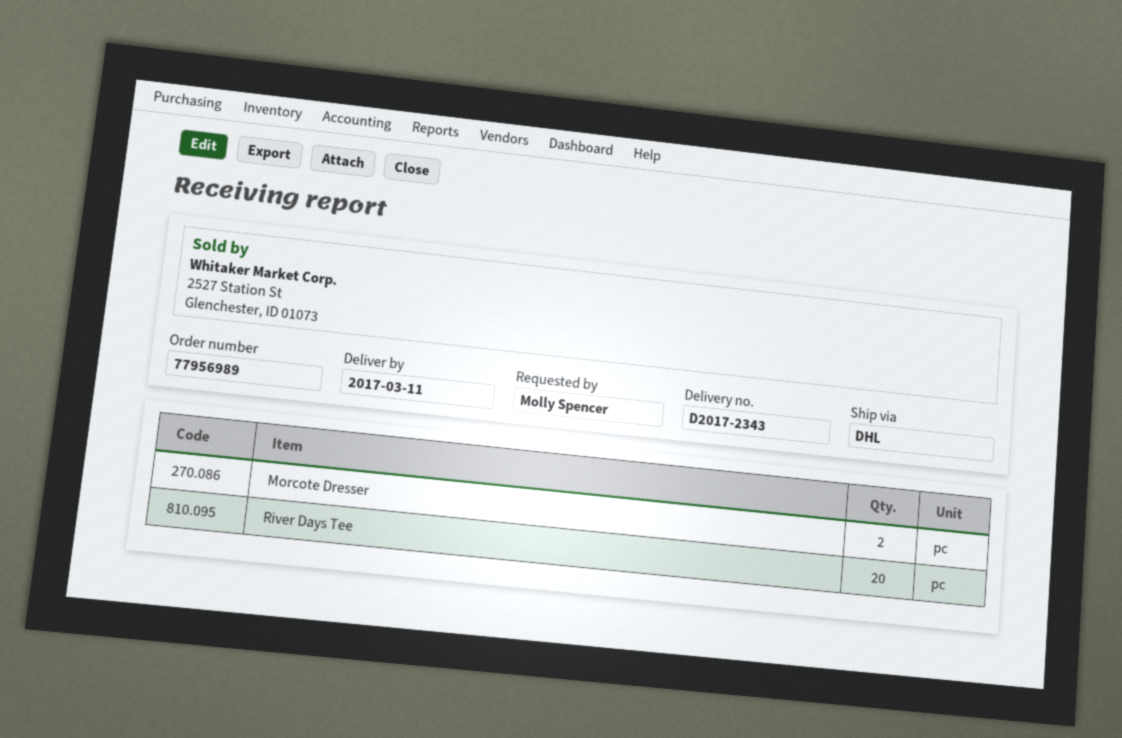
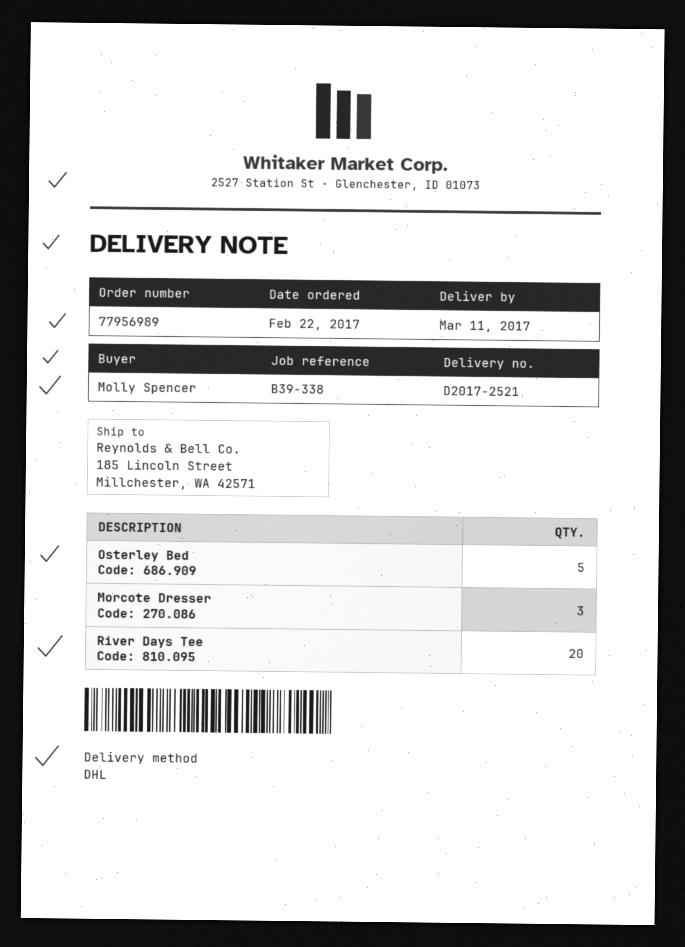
delivery note number: D2017-2343 -> D2017-2521
Morcote Dresser: 2 -> 3
Osterley Bed: none -> 5

